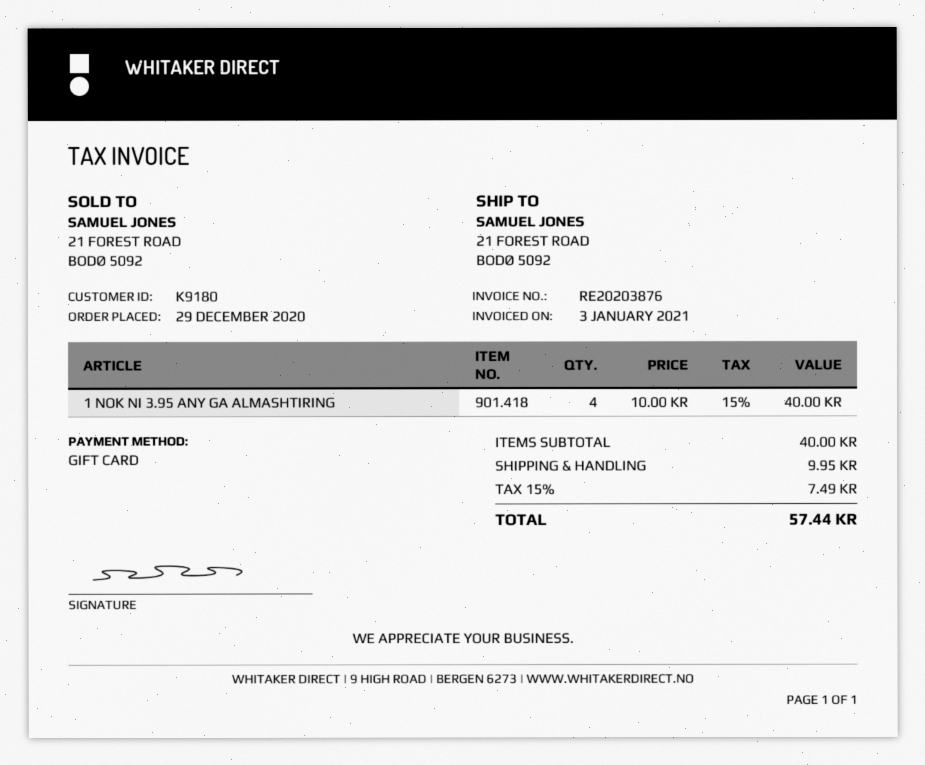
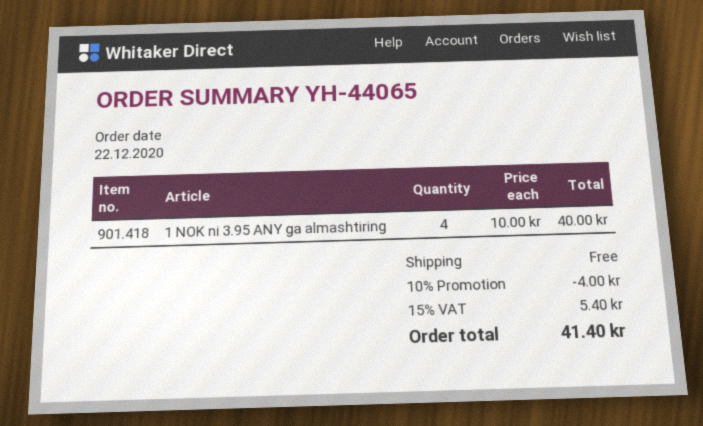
order date: 2020-12-29 -> 2020-12-22
discount: none -> 10% = 4.00
shipping: 9.95 -> 0.00
tax: 15% = 7.49 -> 15% = 5.40
total: 57.44 -> 41.40

